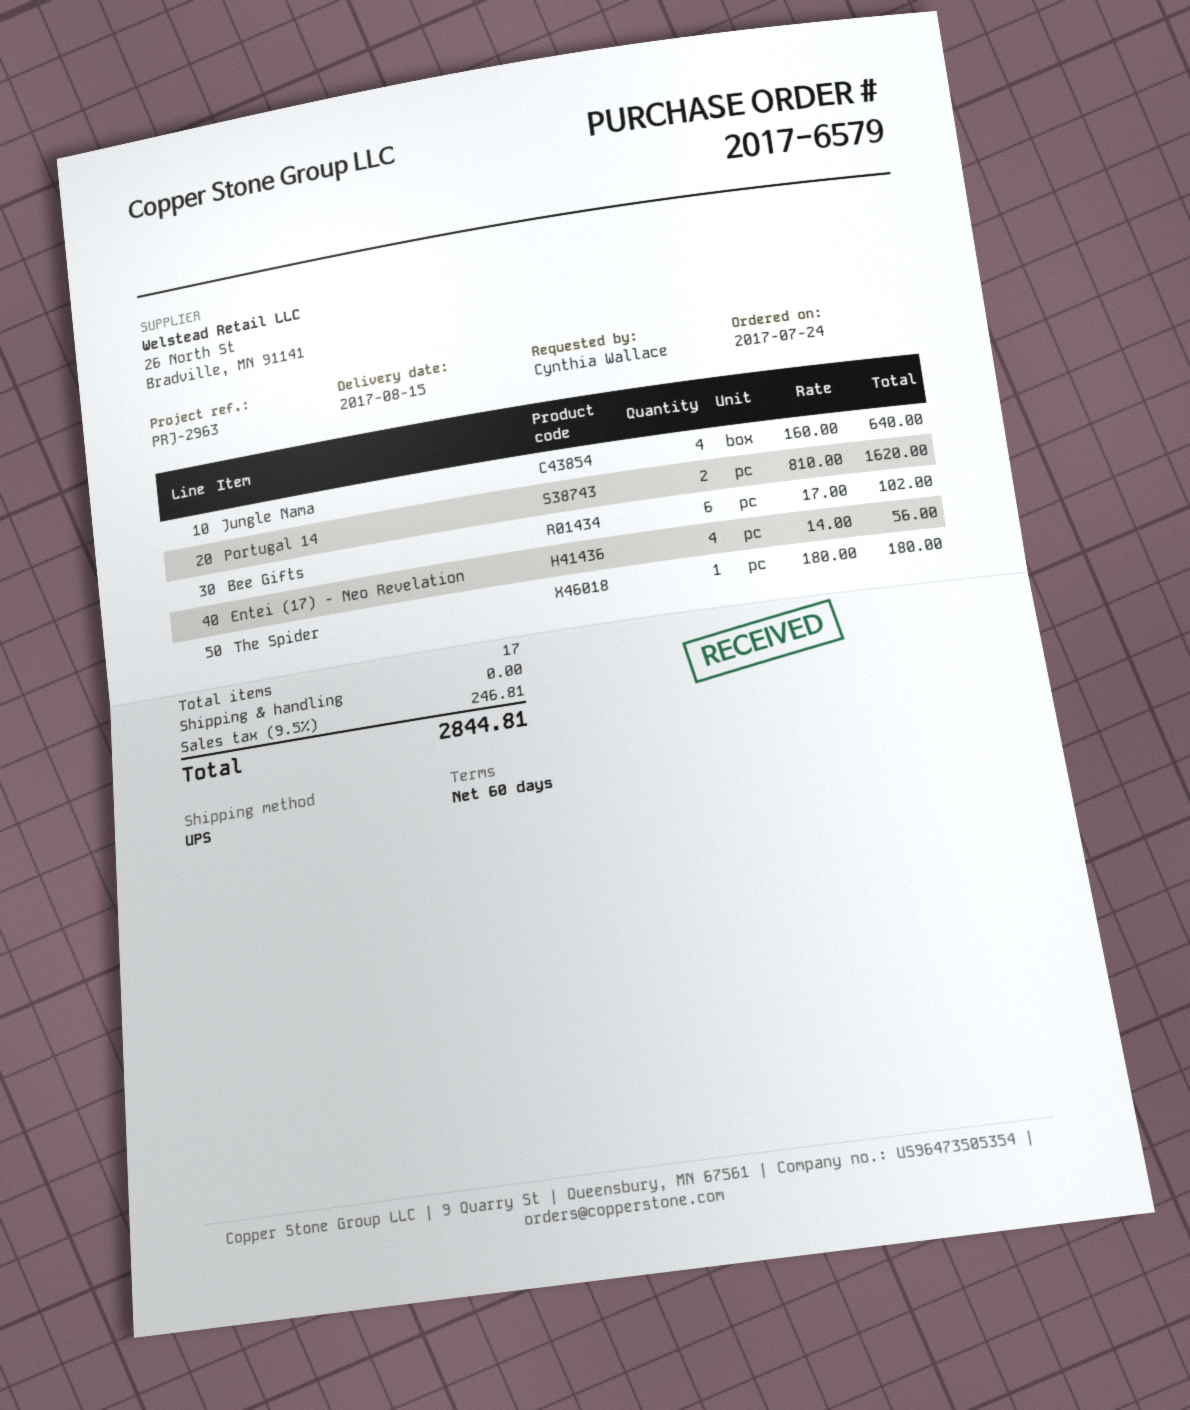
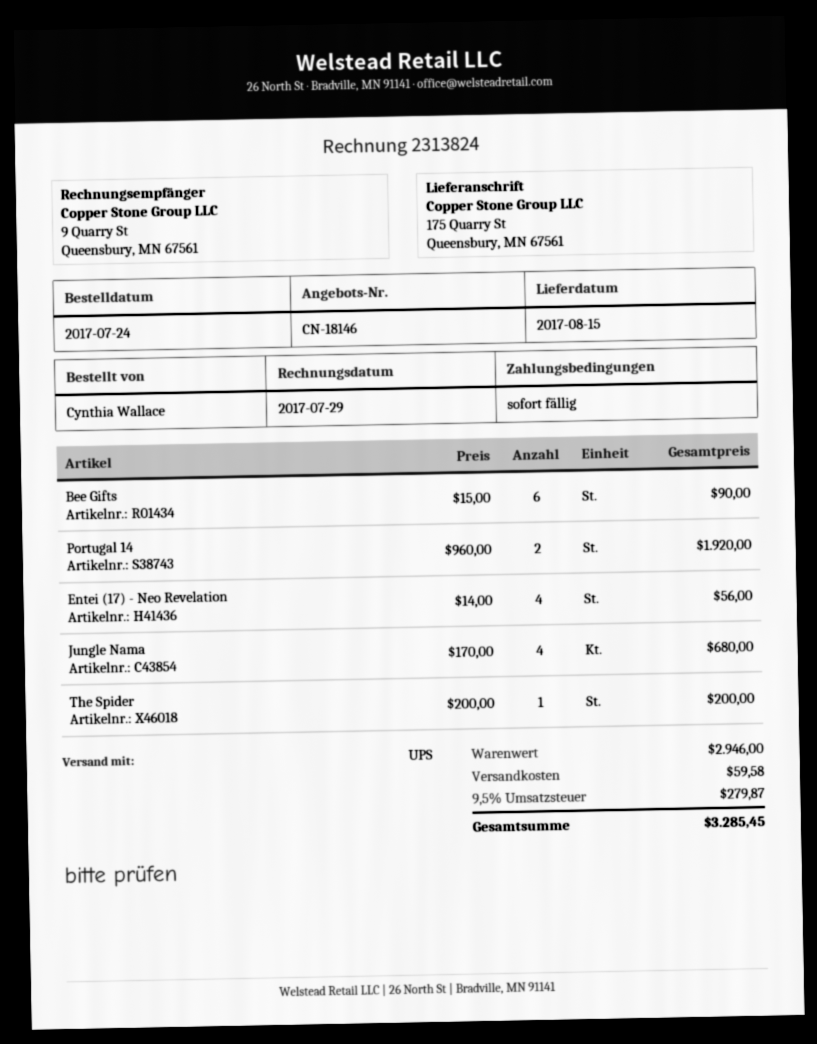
payment terms: 60 days -> on receipt
Jungle Nama: 4 x 160.00 = 640.00 -> 4 x 170.00 = 680.00
Portugal 14: 2 x 810.00 = 1620.00 -> 2 x 960.00 = 1920.00
Bee Gifts: 6 x 17.00 = 102.00 -> 6 x 15.00 = 90.00
The Spider: 1 x 180.00 = 180.00 -> 1 x 200.00 = 200.00
shipping: 0.00 -> 59.58
tax: 9.5% = 246.81 -> 9.5% = 279.87
total: 2844.81 -> 3285.45

